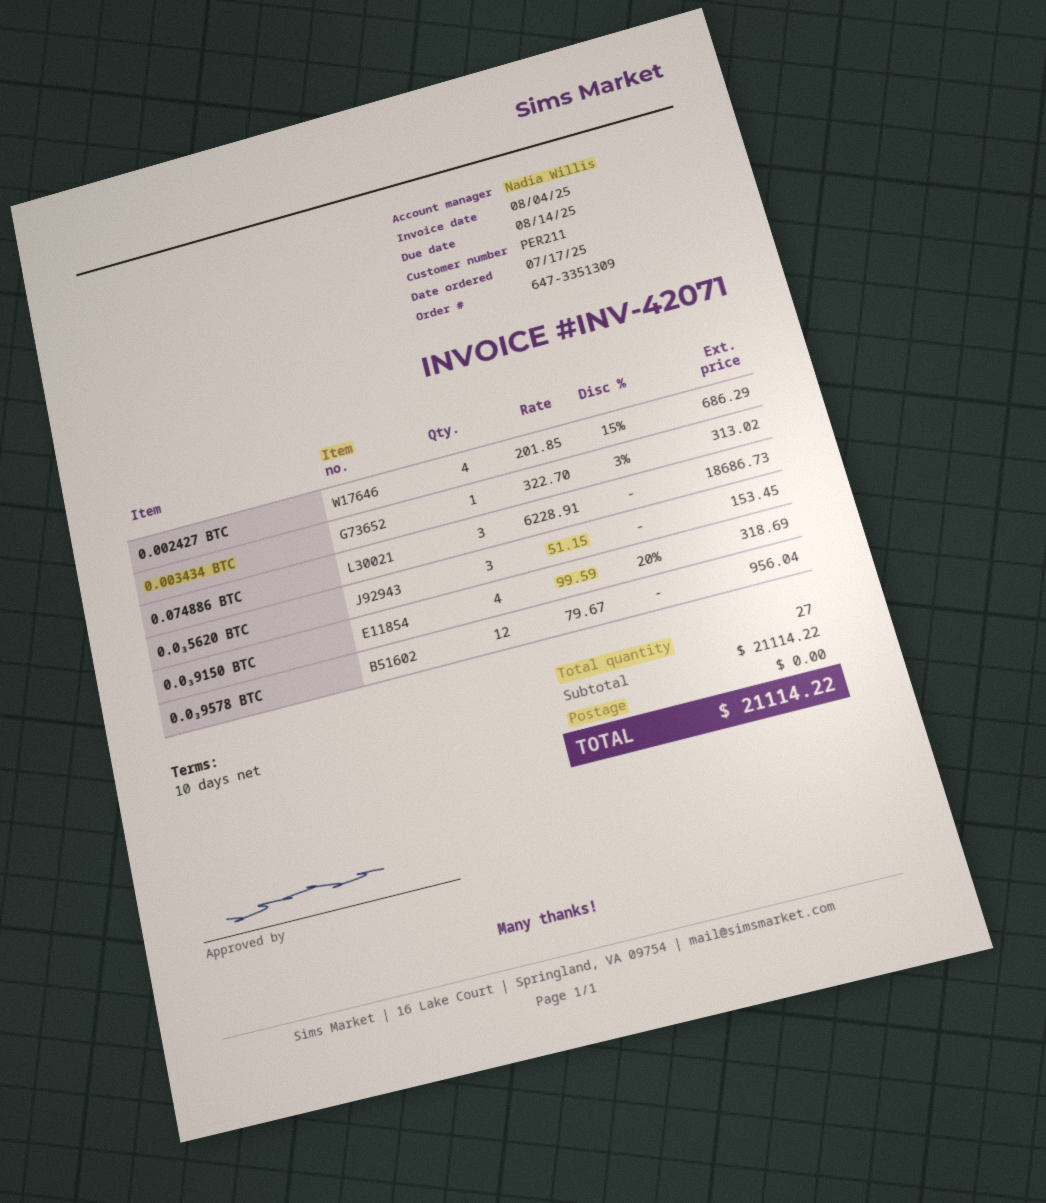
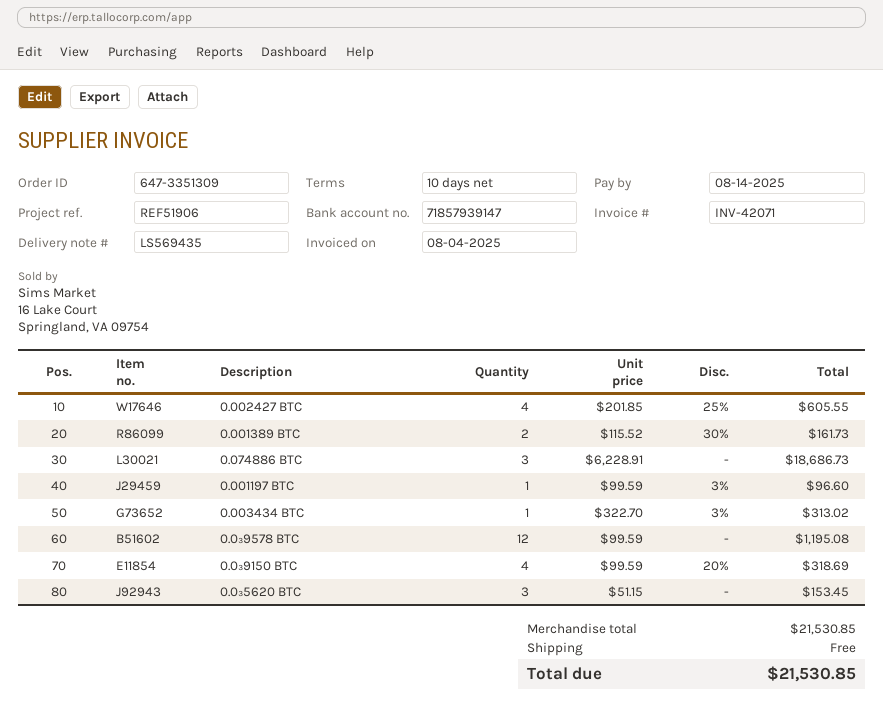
0.002427 BTC: 4 x 201.85 - 15% = 686.29 -> 4 x 201.85 - 25% = 605.55
0.0₃9578 BTC: 12 x 79.67 = 956.04 -> 12 x 99.59 = 1195.08
0.001389 BTC: none -> 2 x 115.52 - 30% = 161.73
0.001197 BTC: none -> 1 x 99.59 - 3% = 96.60
subtotal: 21114.22 -> 21530.85
total: 21114.22 -> 21530.85

